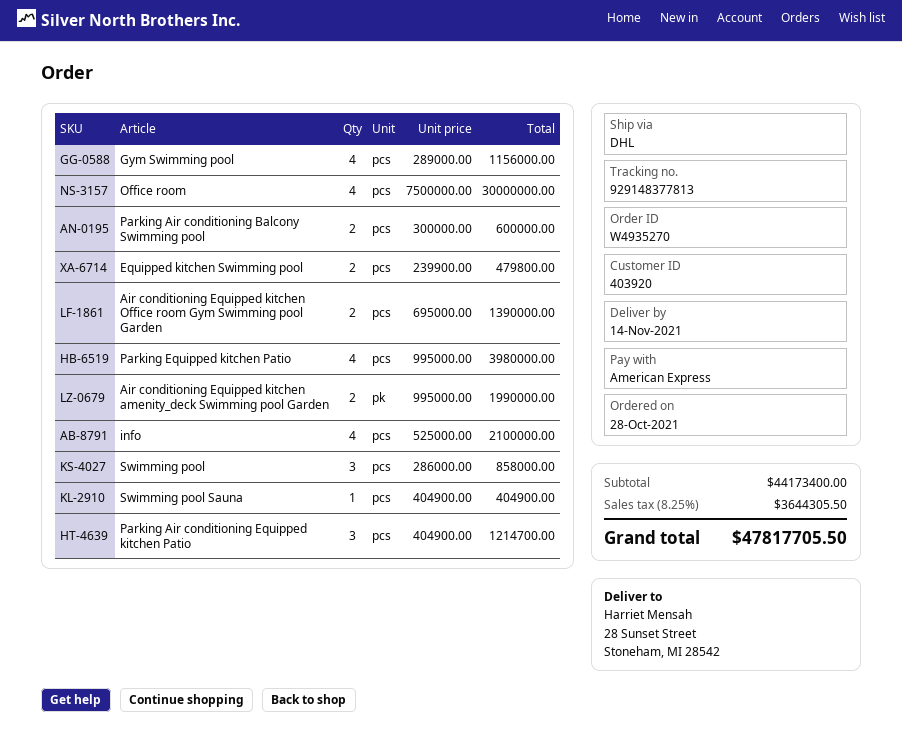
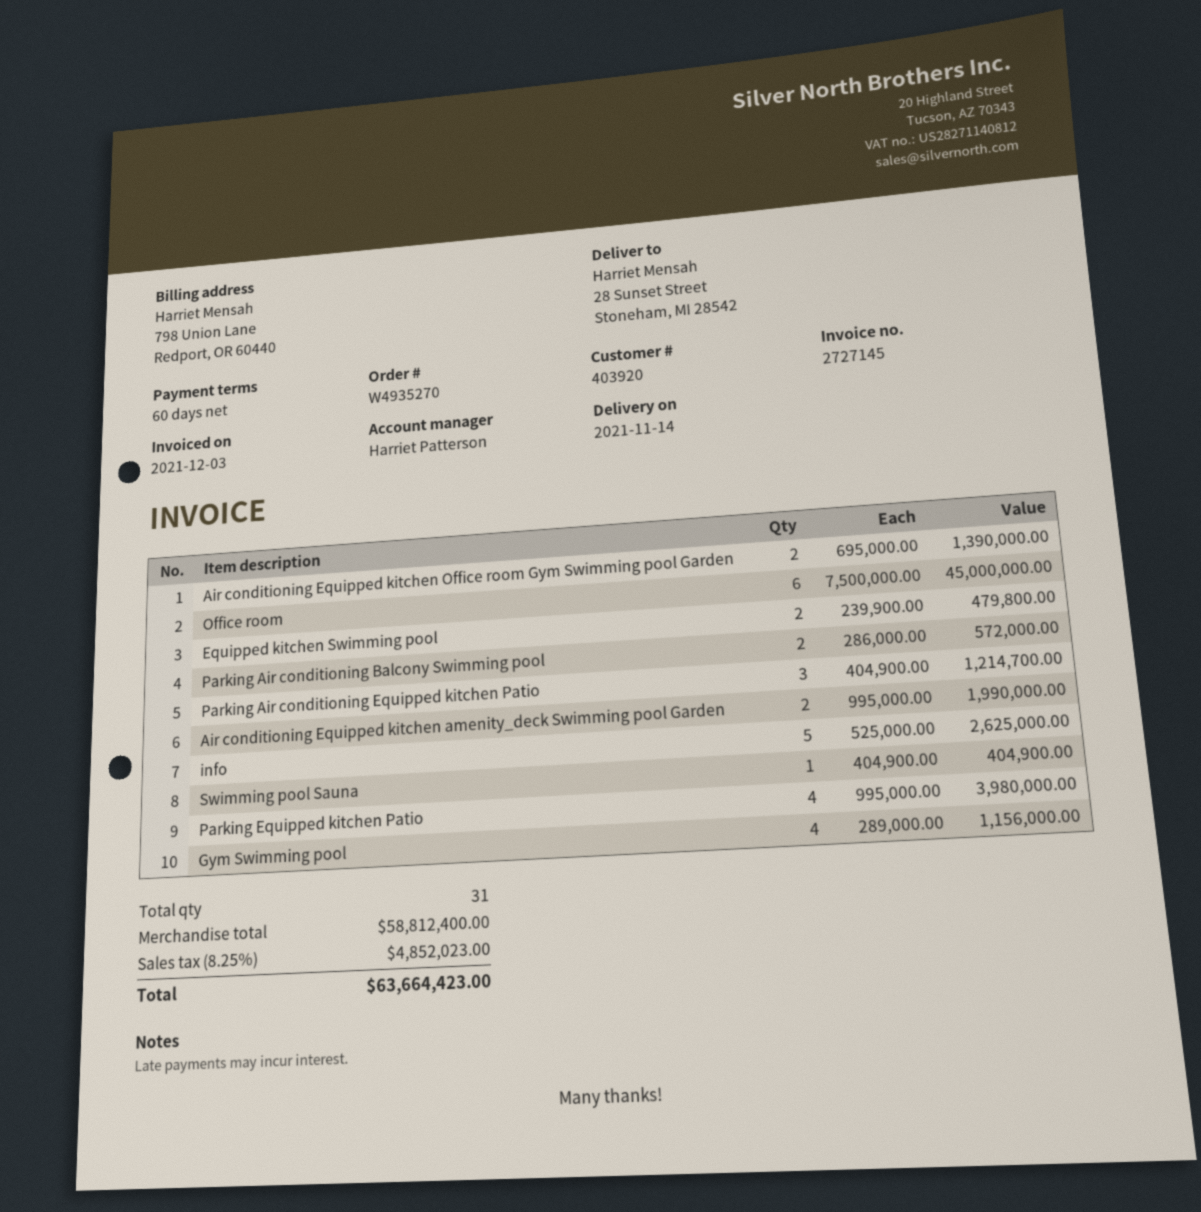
Office room: 4 x 7500000.00 = 30000000.00 -> 6 x 7500000.00 = 45000000.00
Parking Air conditioning Balcony Swimming pool: 2 x 300000.00 = 600000.00 -> 2 x 286000.00 = 572000.00
info: 4 x 525000.00 = 2100000.00 -> 5 x 525000.00 = 2625000.00
Swimming pool: 3 x 286000.00 = 858000.00 -> none
subtotal: 44173400.00 -> 58812400.00
tax: 8.25% = 3644305.50 -> 8.25% = 4852023.00
total: 47817705.50 -> 63664423.00

